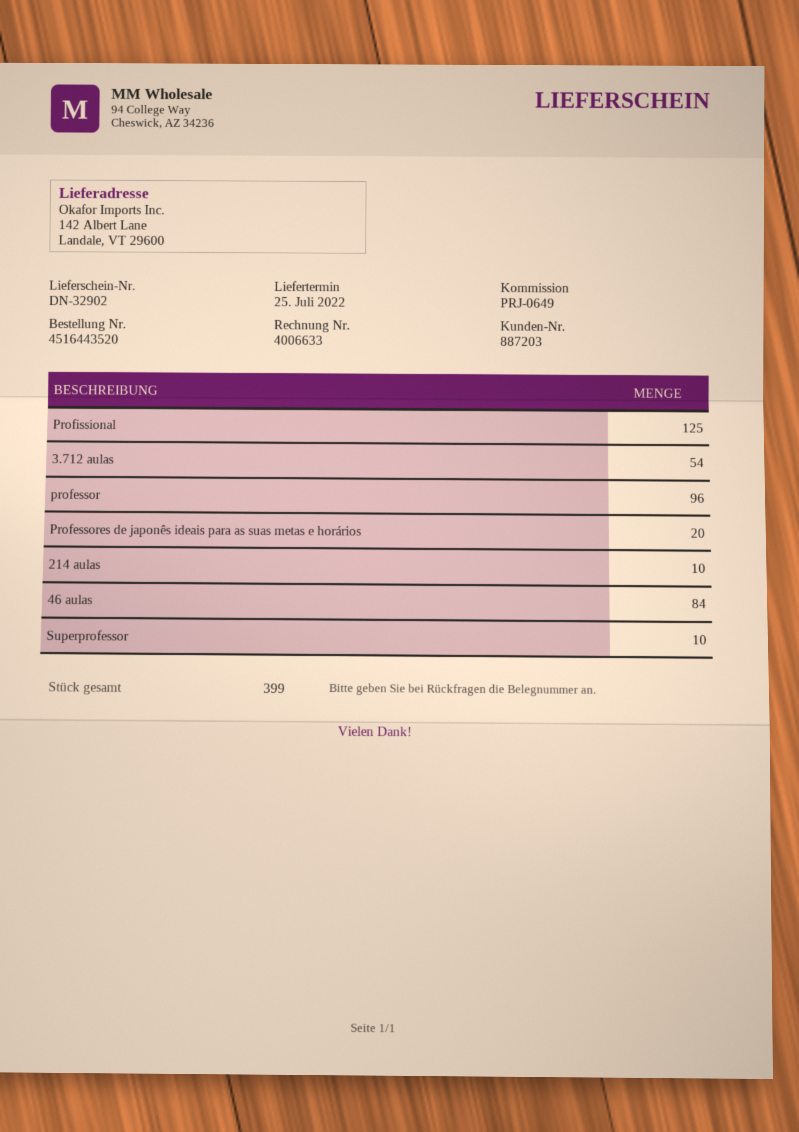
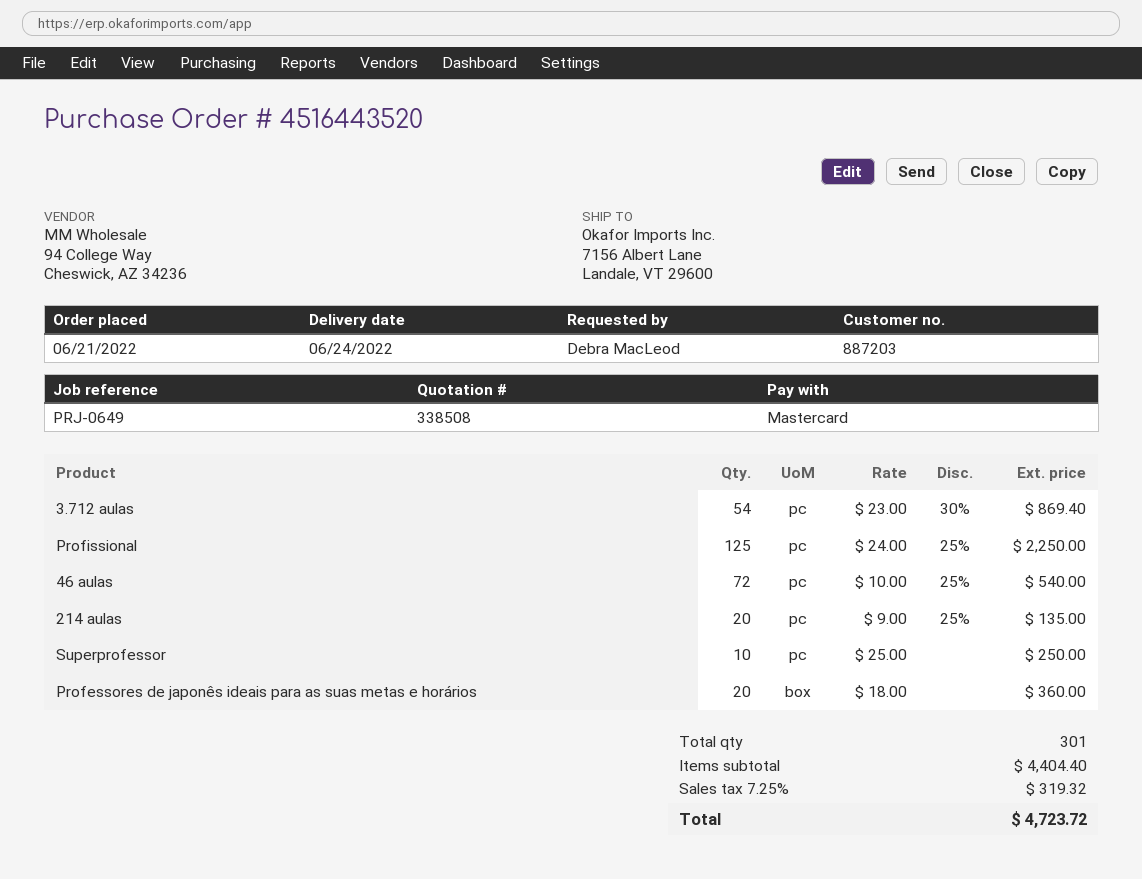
delivery date: 2022-07-25 -> 2022-06-24
ship to: 142 Albert Lane, Landale, VT 29600 -> 7156 Albert Lane, Landale, VT 29600
professor: 96 -> none
214 aulas: 10 -> 20
46 aulas: 84 -> 72
total quantity: 399 -> 301

